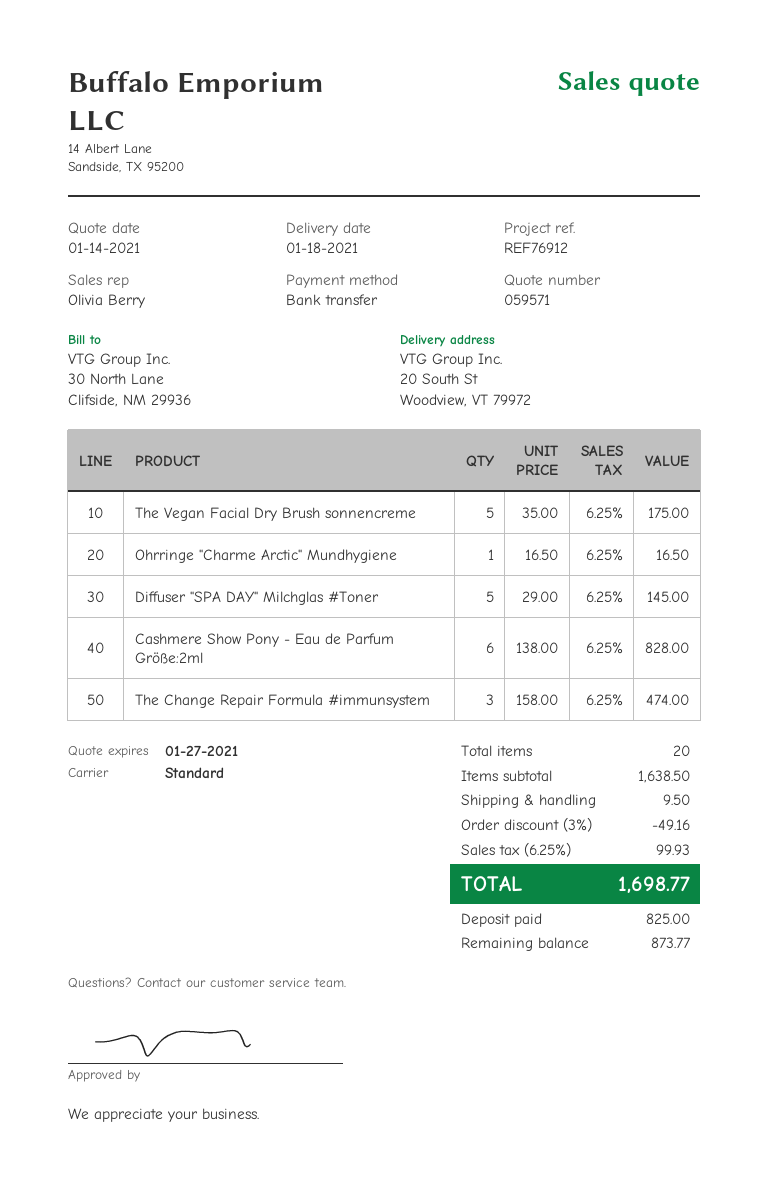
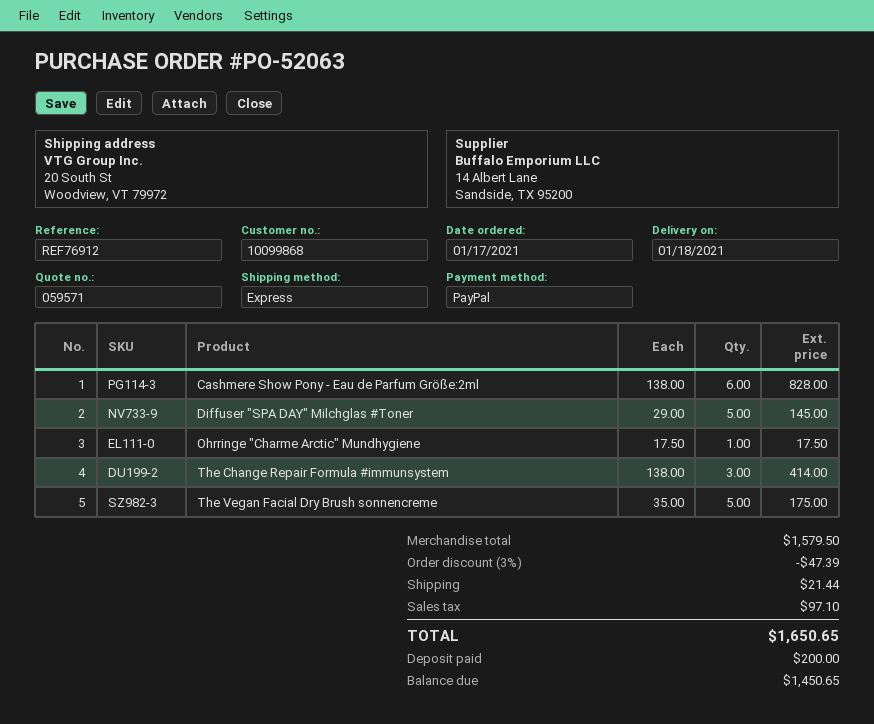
payment method: bank transfer -> PayPal
shipping method: standard -> express
Ohrringe "Charme Arctic" Mundhygiene: 1 x 16.50 = 16.50 -> 1 x 17.50 = 17.50
The Change Repair Formula #immunsystem: 3 x 158.00 = 474.00 -> 3 x 138.00 = 414.00
subtotal: 1638.50 -> 1579.50
discount: 3% = 49.16 -> 3% = 47.39
shipping: 9.50 -> 21.44
tax: 99.93 -> 97.10
total: 1698.77 -> 1650.65
deposit: 825.00 -> 200.00
balance: 873.77 -> 1450.65

